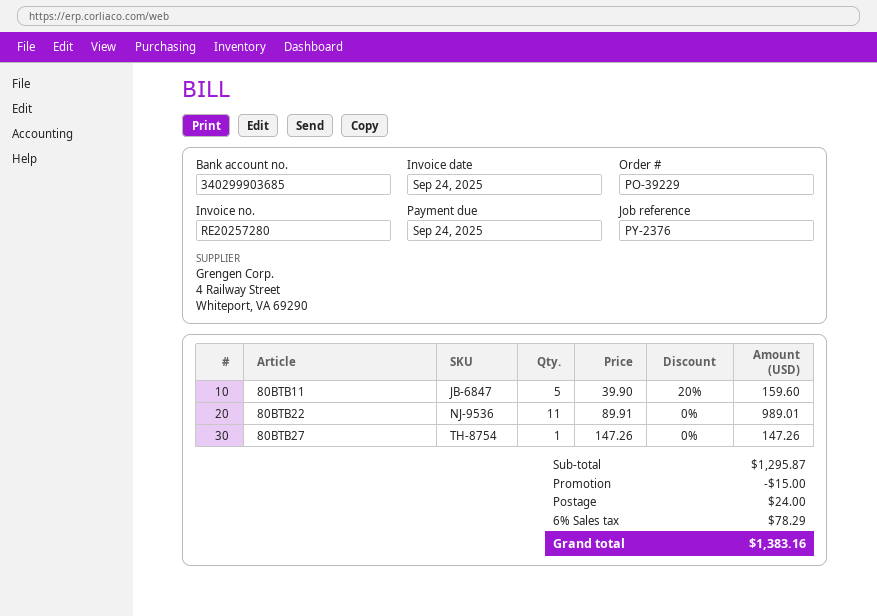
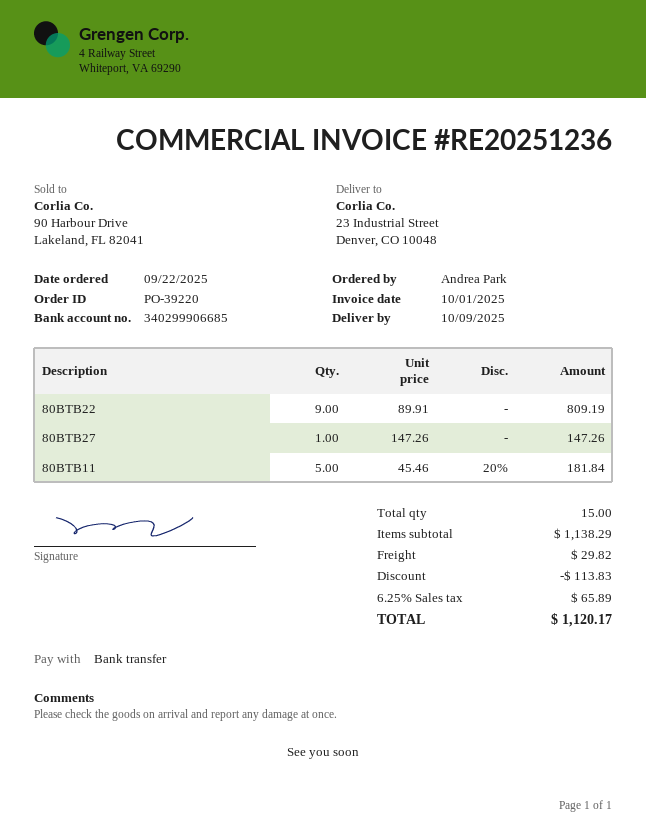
order number: PO-39229 -> PO-39220
invoice number: RE20257280 -> RE20251236
invoice date: 2025-09-24 -> 2025-10-01
bank account: 340299903685 -> 340299906685
80BTB11: 5 x 39.90 - 20% = 159.60 -> 5 x 45.46 - 20% = 181.84
80BTB22: 11 x 89.91 = 989.01 -> 9 x 89.91 = 809.19
subtotal: 1295.87 -> 1138.29
discount: 15.00 -> 113.83
shipping: 24.00 -> 29.82
tax: 6% = 78.29 -> 6.25% = 65.89
total: 1383.16 -> 1120.17

